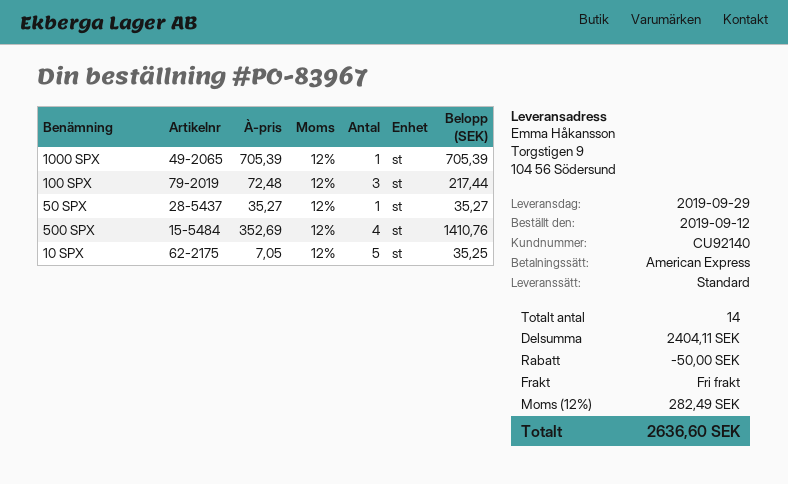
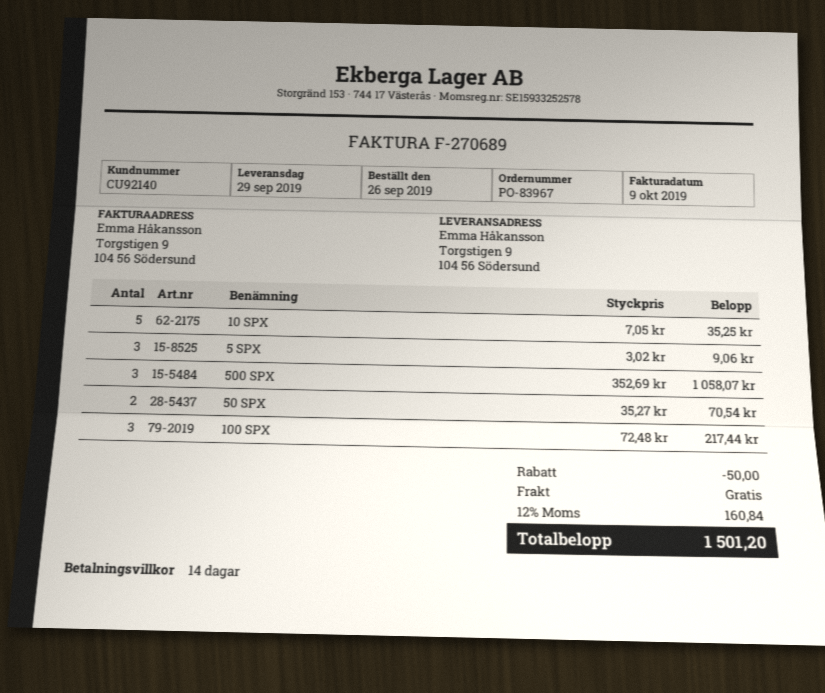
order date: 2019-09-12 -> 2019-09-26
1000 SPX: 1 x 705.39 = 705.39 -> none
50 SPX: 1 x 35.27 = 35.27 -> 2 x 35.27 = 70.54
500 SPX: 4 x 352.69 = 1410.76 -> 3 x 352.69 = 1058.07
5 SPX: none -> 3 x 3.02 = 9.06
tax: 12% = 282.49 -> 12% = 160.84
total: 2636.60 -> 1501.20

